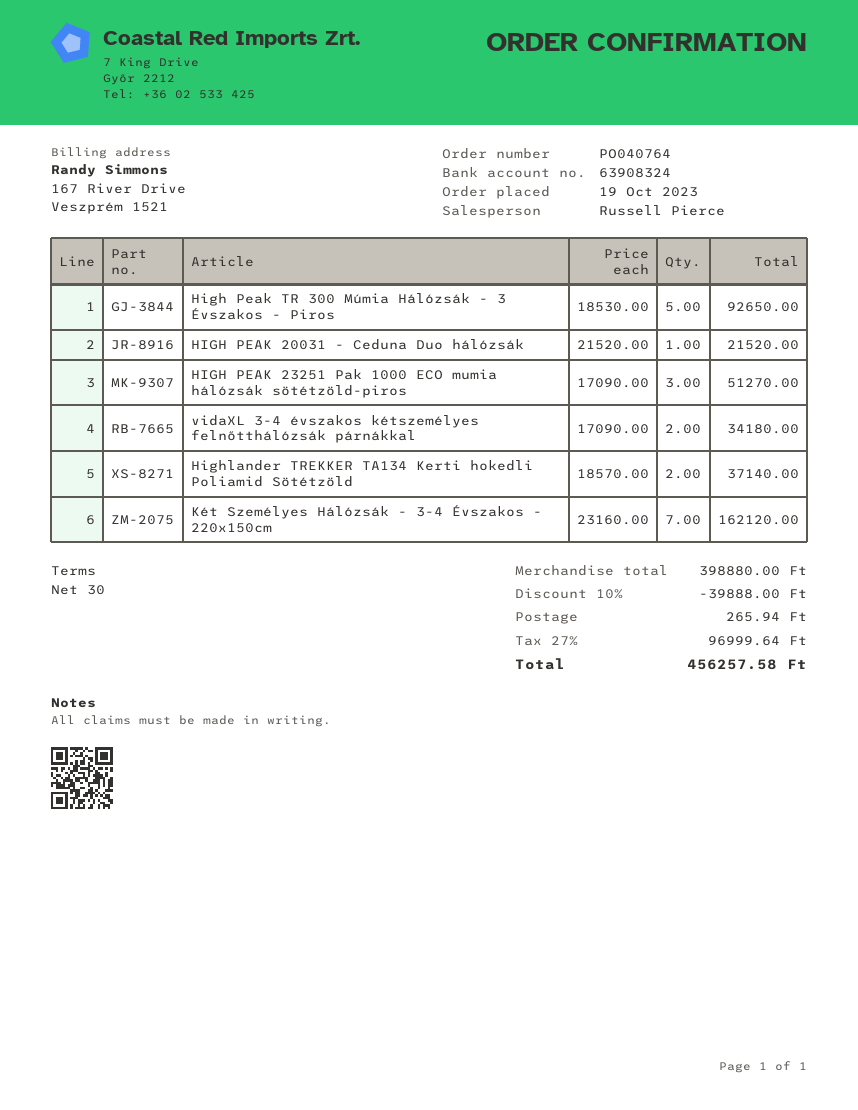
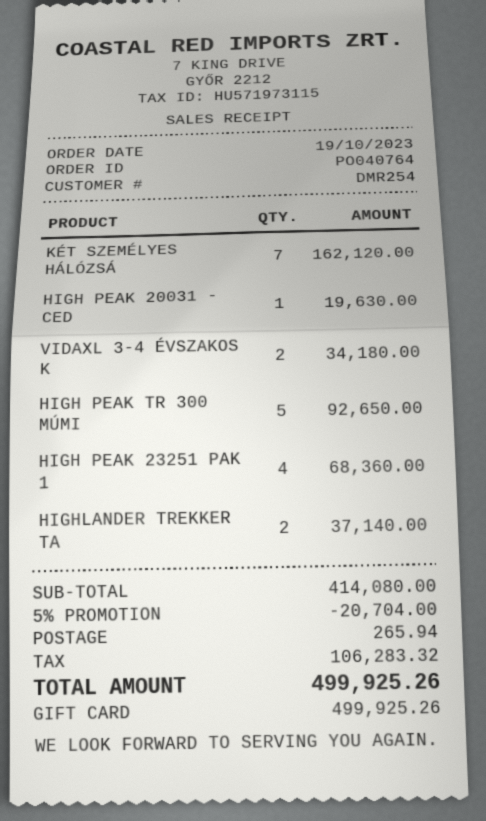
HIGH PEAK 20031 - Ceduna Duo hálózsák: 1 for 21520.00 -> 1 for 19630.00
HIGH PEAK 23251 Pak 1000 ECO mumia hálózsák sötétzöld-piros: 3 for 51270.00 -> 4 for 68360.00
subtotal: 398880.00 -> 414080.00
discount: 10% = 39888.00 -> 5% = 20704.00
tax: 96999.64 -> 106283.32
total: 456257.58 -> 499925.26

